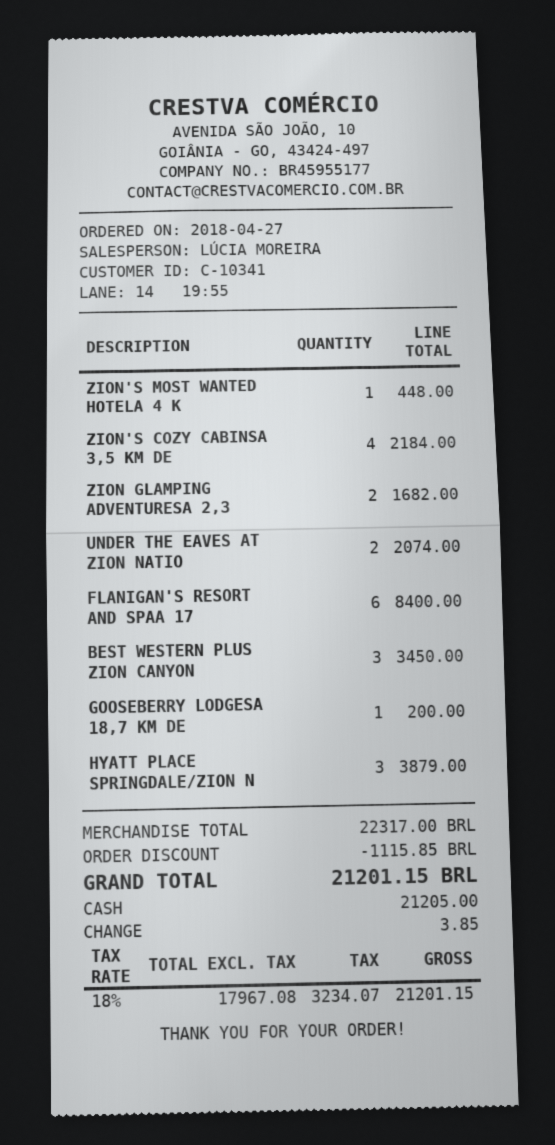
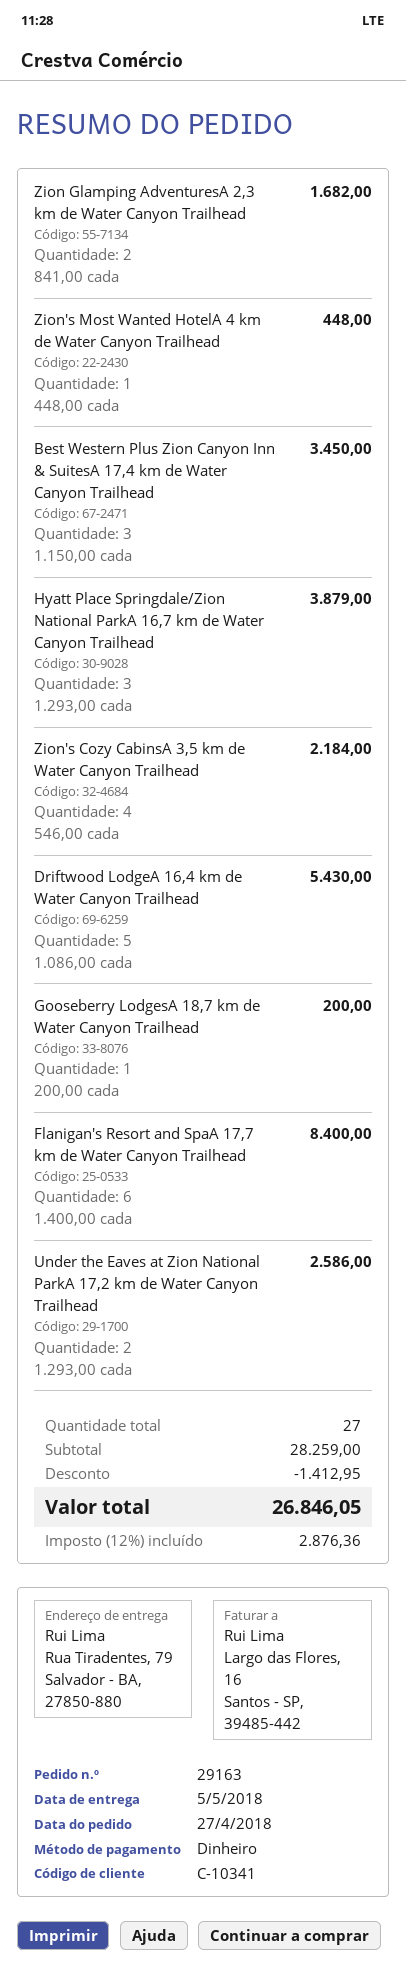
UNDER THE EAVES AT ZION NATIO: 2 for 2074.00 -> 2 for 2586.00
Driftwood LodgeA 16,4 km de Water Canyon Trailhead: none -> 5 for 5430.00
subtotal: 22317.00 -> 28259.00
discount: 1115.85 -> 1412.95
tax: 18% = 3234.07 -> 12% = 2876.36
total: 21201.15 -> 26846.05

